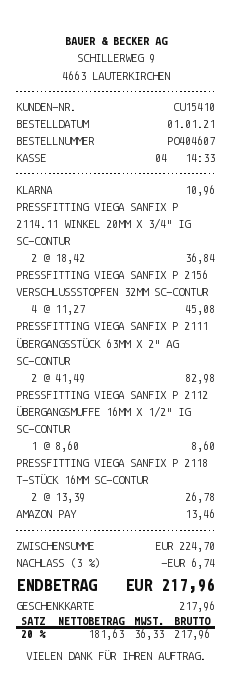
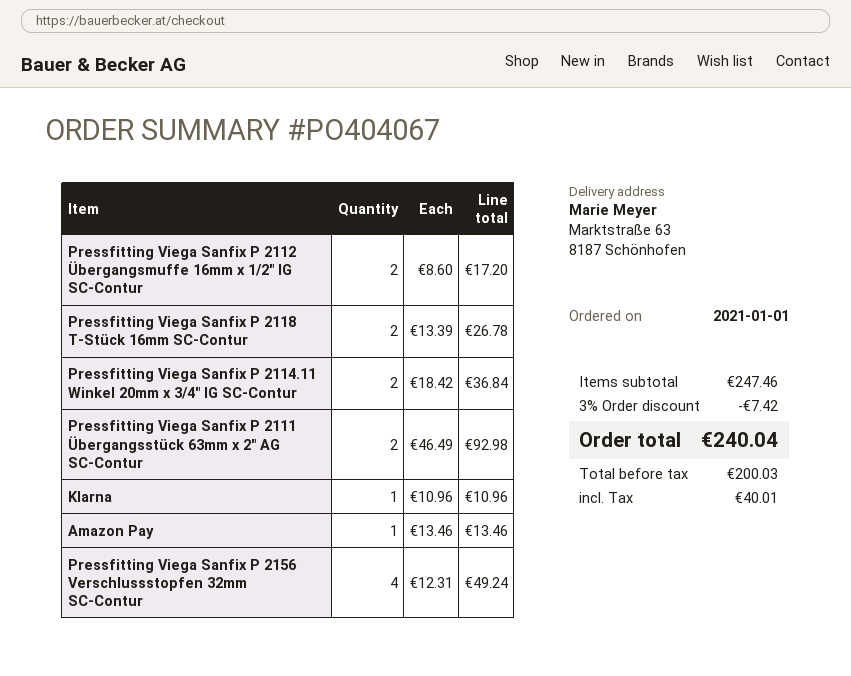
order number: PO404607 -> PO404067
PRESSFITTING VIEGA SANFIX P 2156 VERSCHLUSSSTOPFEN 32MM SC-CONTUR: 4 x 11.27 = 45.08 -> 4 x 12.31 = 49.24
PRESSFITTING VIEGA SANFIX P 2111 ÜBERGANGSSTÜCK 63MM X 2" AG SC-CONTUR: 2 x 41.49 = 82.98 -> 2 x 46.49 = 92.98
PRESSFITTING VIEGA SANFIX P 2112 ÜBERGANGSMUFFE 16MM X 1/2" IG SC-CONTUR: 1 x 8.60 = 8.60 -> 2 x 8.60 = 17.20
subtotal: 224.70 -> 247.46
discount: 3% = 6.74 -> 3% = 7.42
net: 181.63 -> 200.03
tax: 36.33 -> 40.01
total: 217.96 -> 240.04

